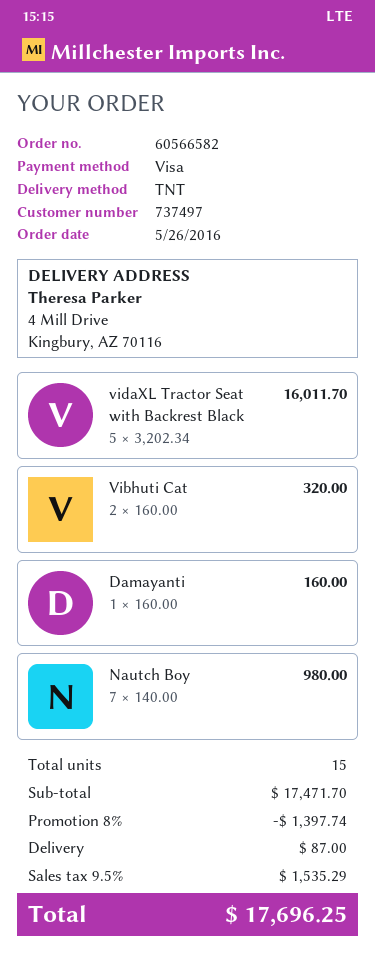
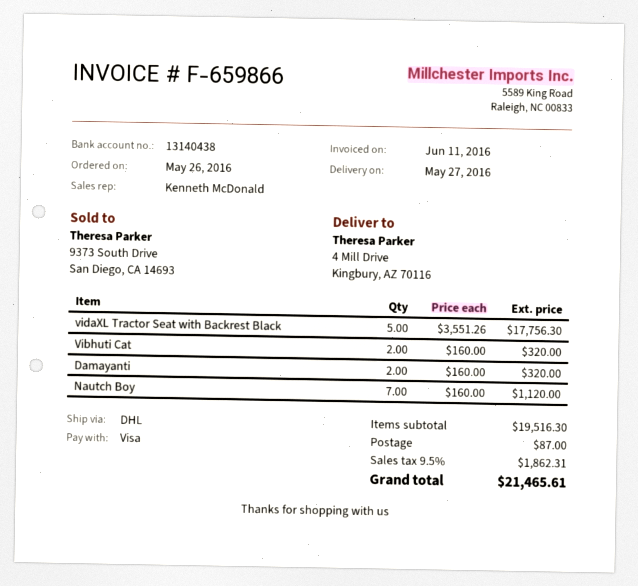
shipping method: TNT -> DHL
vidaXL Tractor Seat with Backrest Black: 5 x 3202.34 = 16011.70 -> 5 x 3551.26 = 17756.30
Damayanti: 1 x 160.00 = 160.00 -> 2 x 160.00 = 320.00
Nautch Boy: 7 x 140.00 = 980.00 -> 7 x 160.00 = 1120.00
subtotal: 17471.70 -> 19516.30
discount: 8% = 1397.74 -> none
tax: 9.5% = 1535.29 -> 9.5% = 1862.31
total: 17696.25 -> 21465.61

